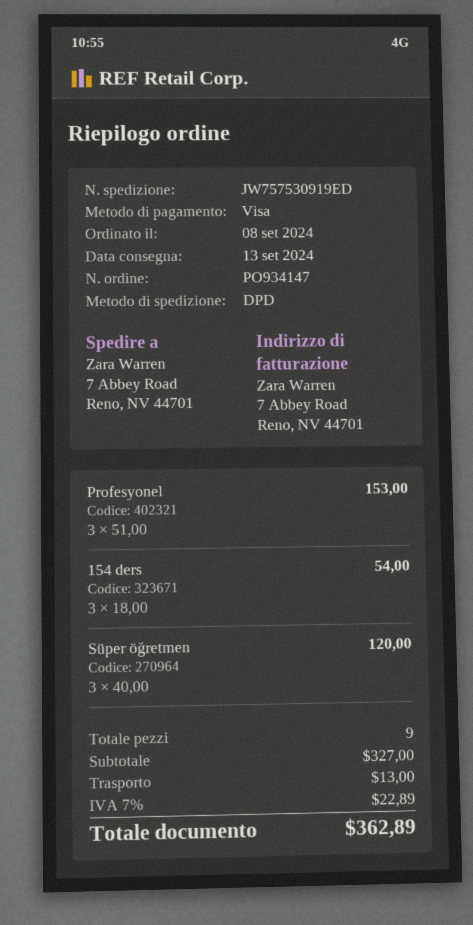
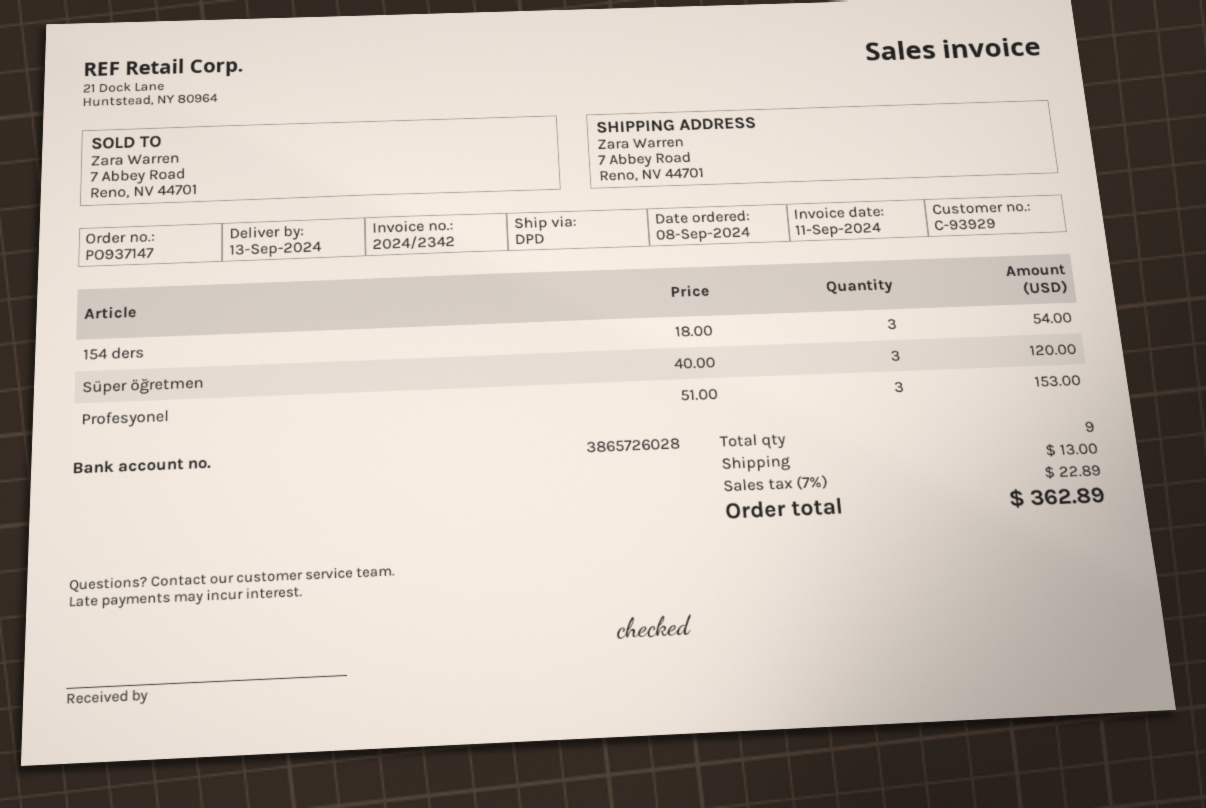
order number: PO934147 -> PO937147

